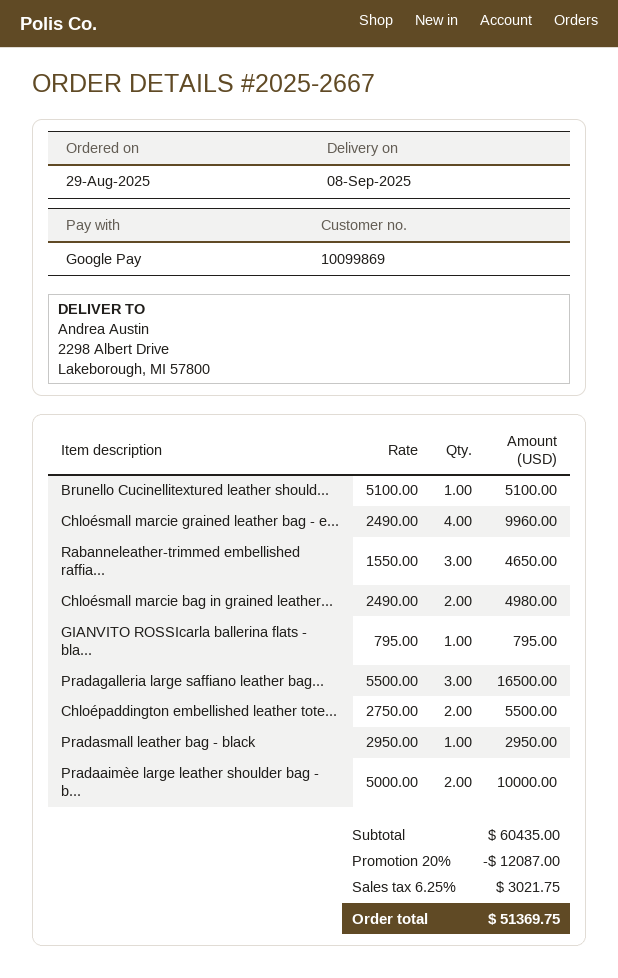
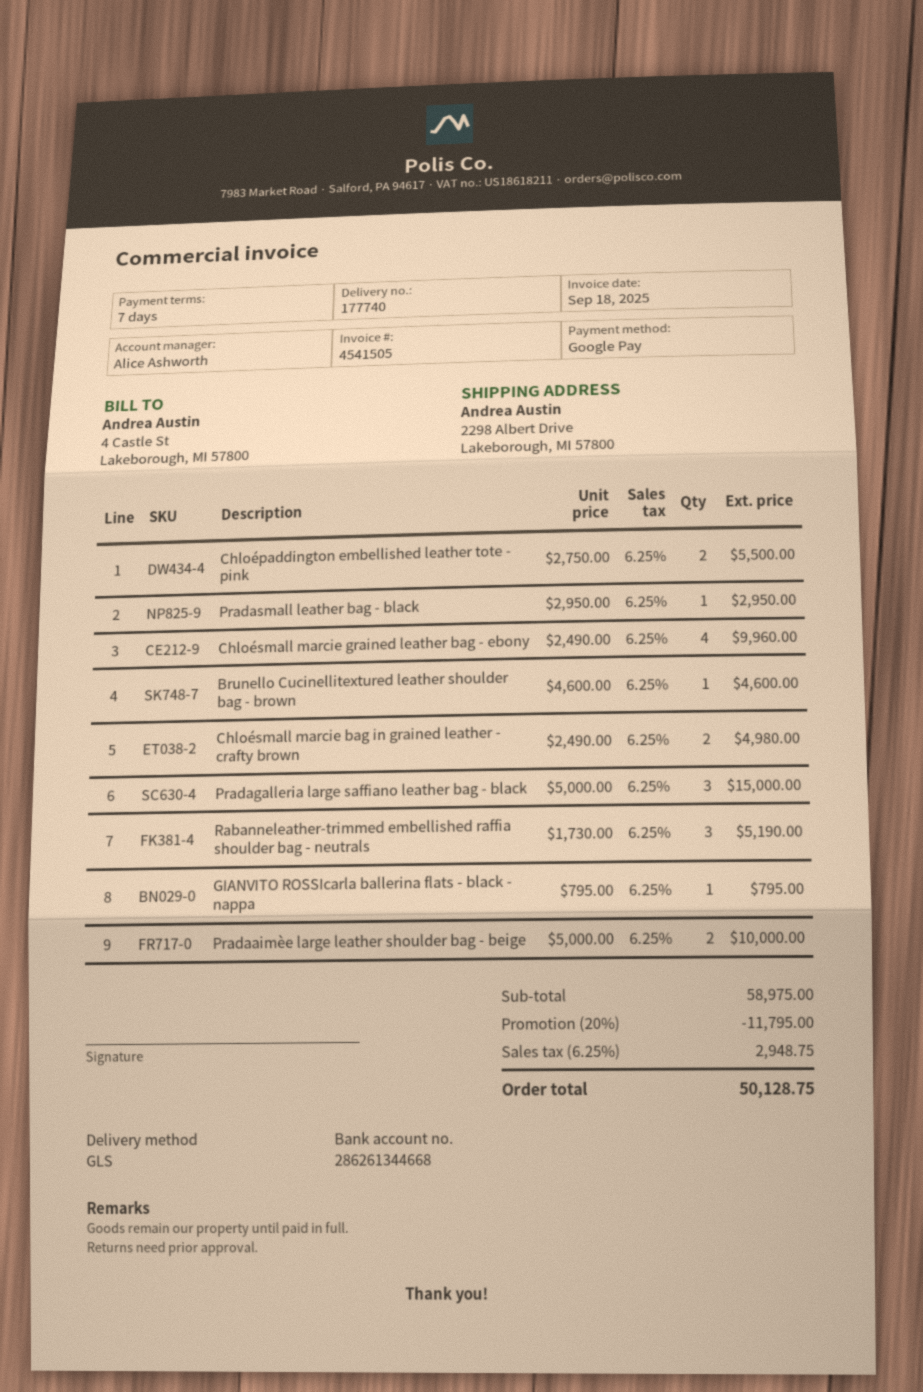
Brunello Cucinellitextured leather should...: 1 x 5100.00 = 5100.00 -> 1 x 4600.00 = 4600.00
Rabanneleather-trimmed embellished raffia...: 3 x 1550.00 = 4650.00 -> 3 x 1730.00 = 5190.00
Pradagalleria large saffiano leather bag...: 3 x 5500.00 = 16500.00 -> 3 x 5000.00 = 15000.00
subtotal: 60435.00 -> 58975.00
discount: 20% = 12087.00 -> 20% = 11795.00
tax: 6.25% = 3021.75 -> 6.25% = 2948.75
total: 51369.75 -> 50128.75

